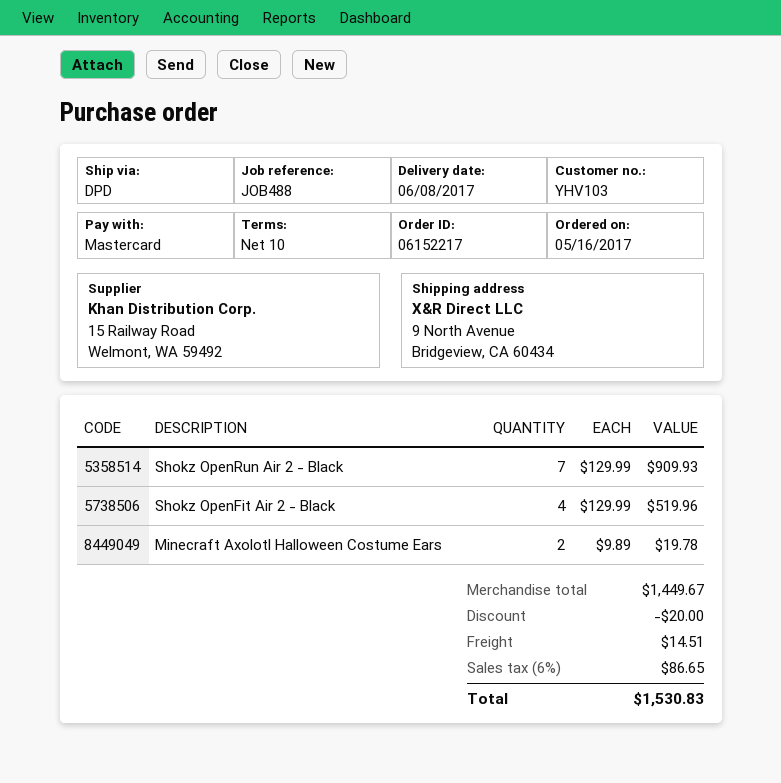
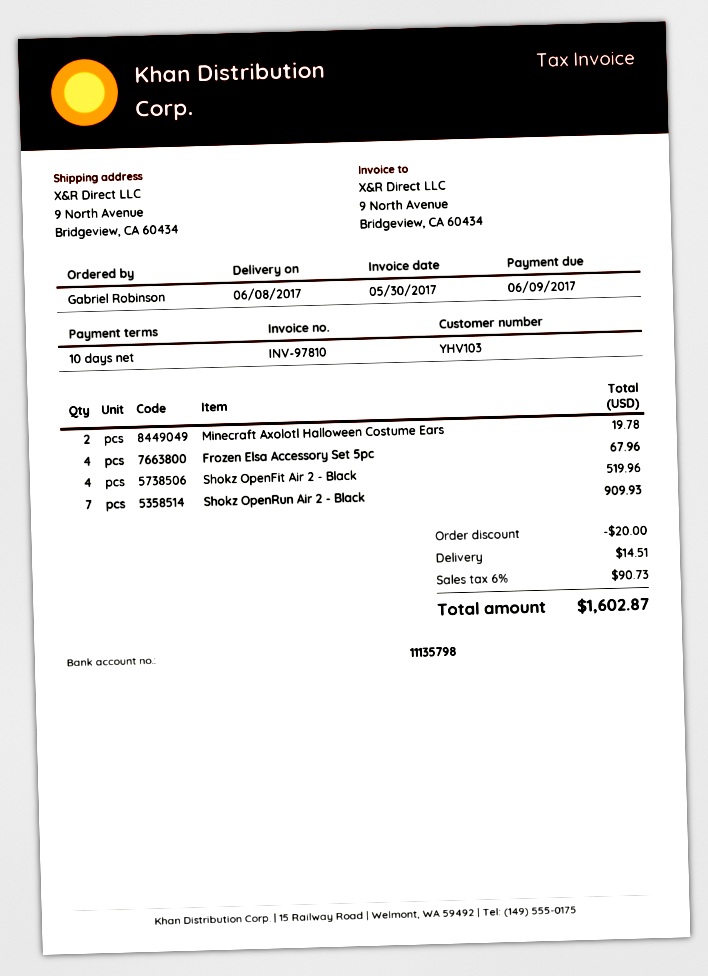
Frozen Elsa Accessory Set 5pc: none -> 4 for 67.96
tax: 6% = 86.65 -> 6% = 90.73
total: 1530.83 -> 1602.87

